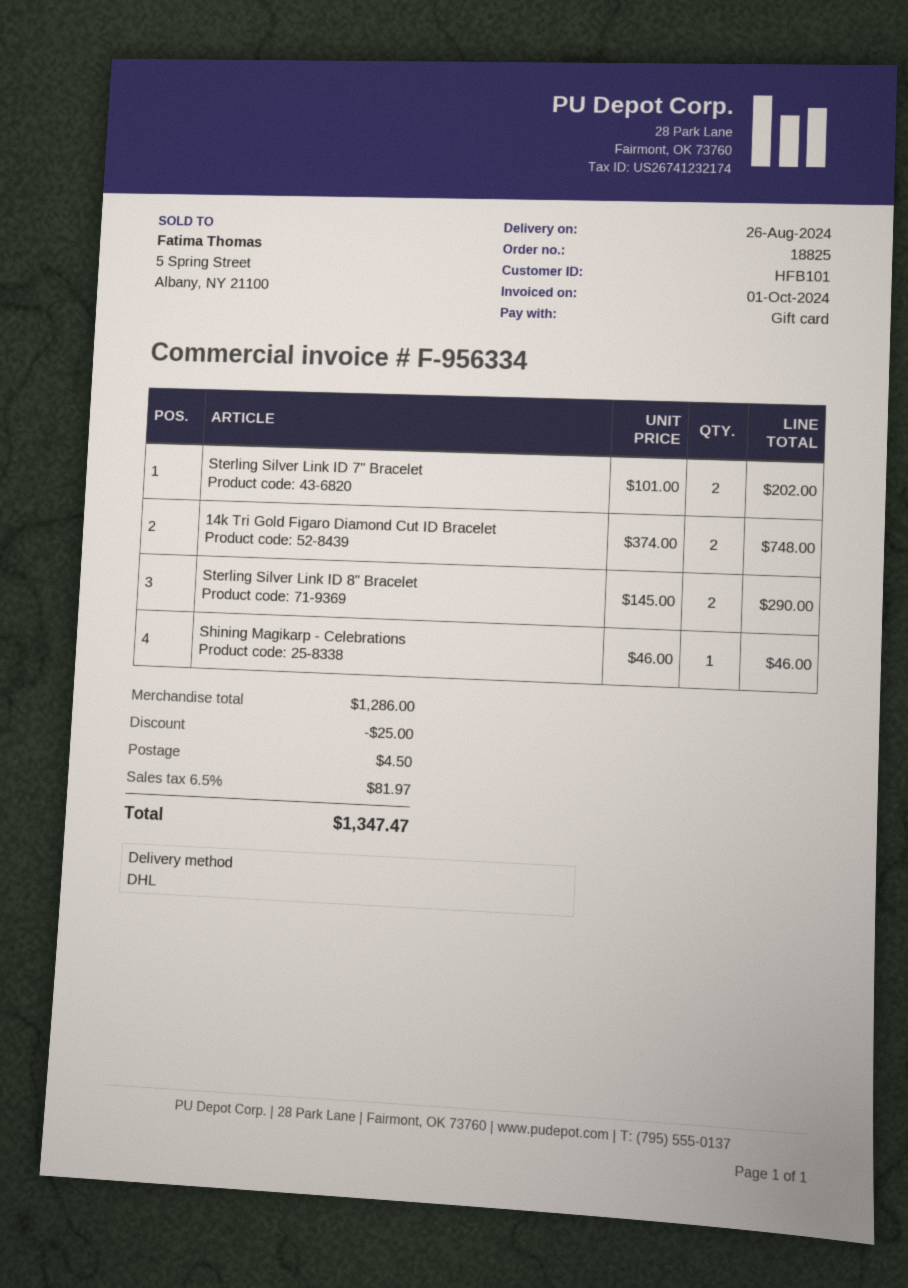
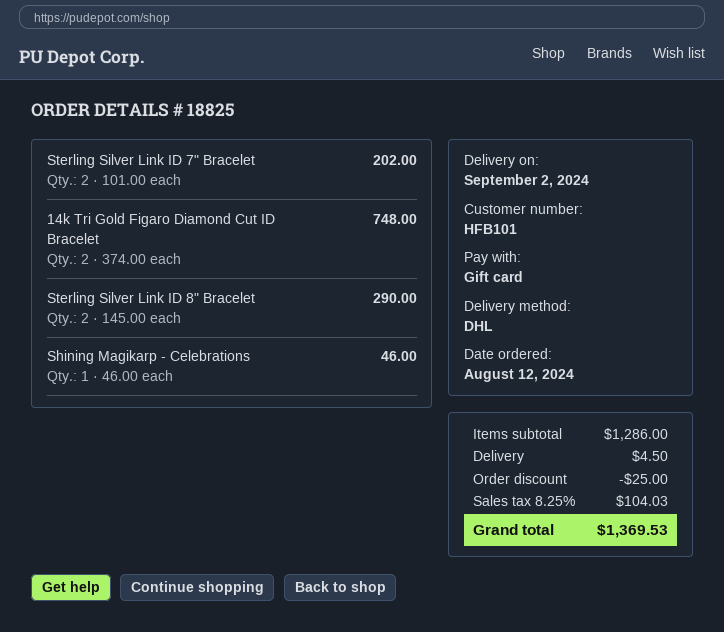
delivery date: 2024-08-26 -> 2024-09-02
tax: 6.5% = 81.97 -> 8.25% = 104.03
total: 1347.47 -> 1369.53

